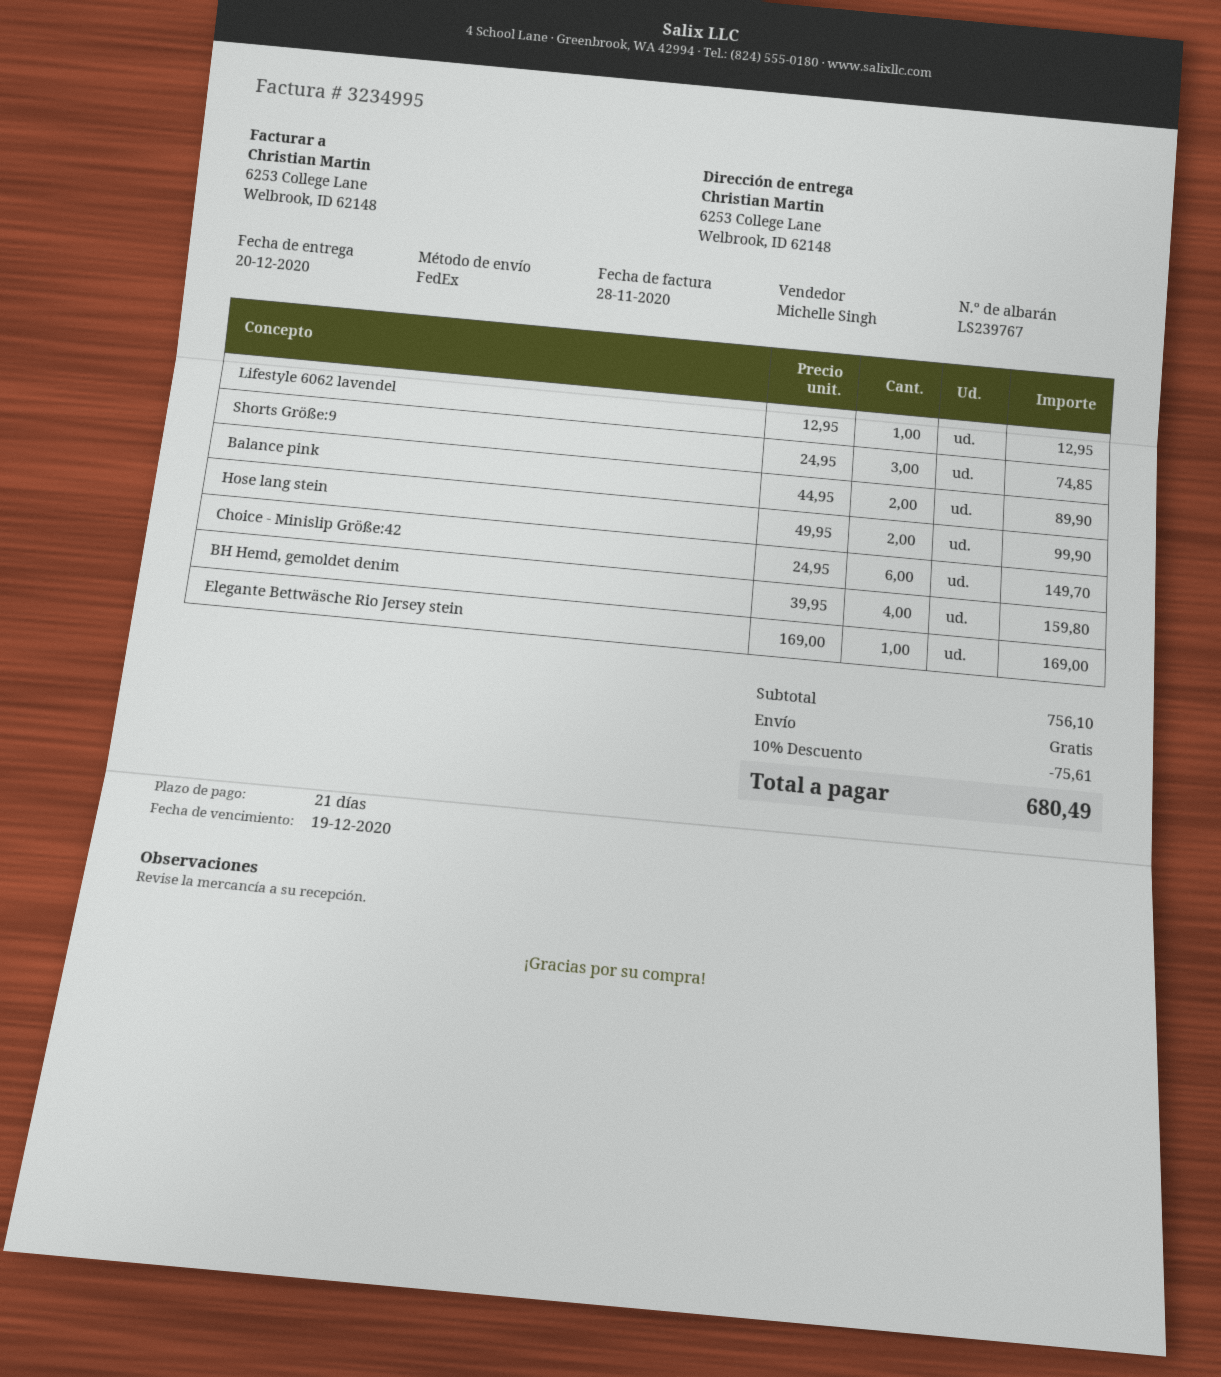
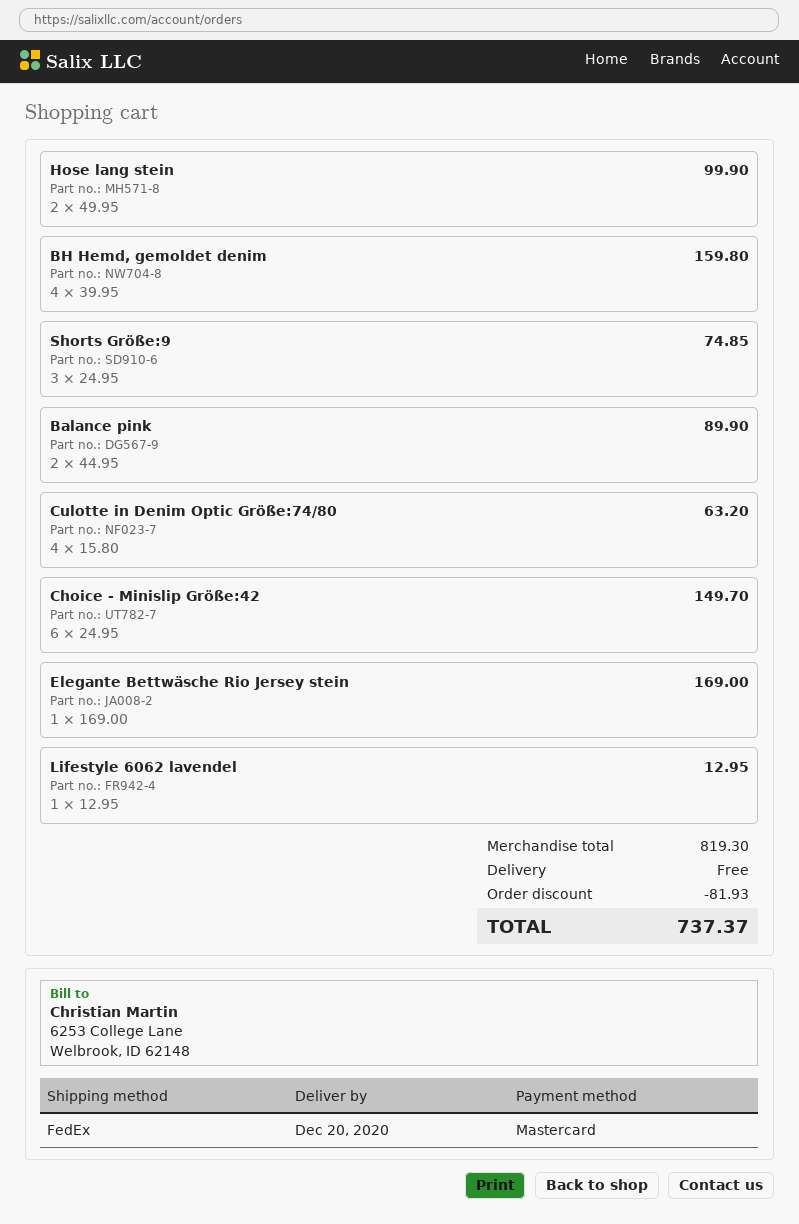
Culotte in Denim Optic Größe:74/80: none -> 4 x 15.80 = 63.20
subtotal: 756.10 -> 819.30
discount: 75.61 -> 81.93
total: 680.49 -> 737.37

